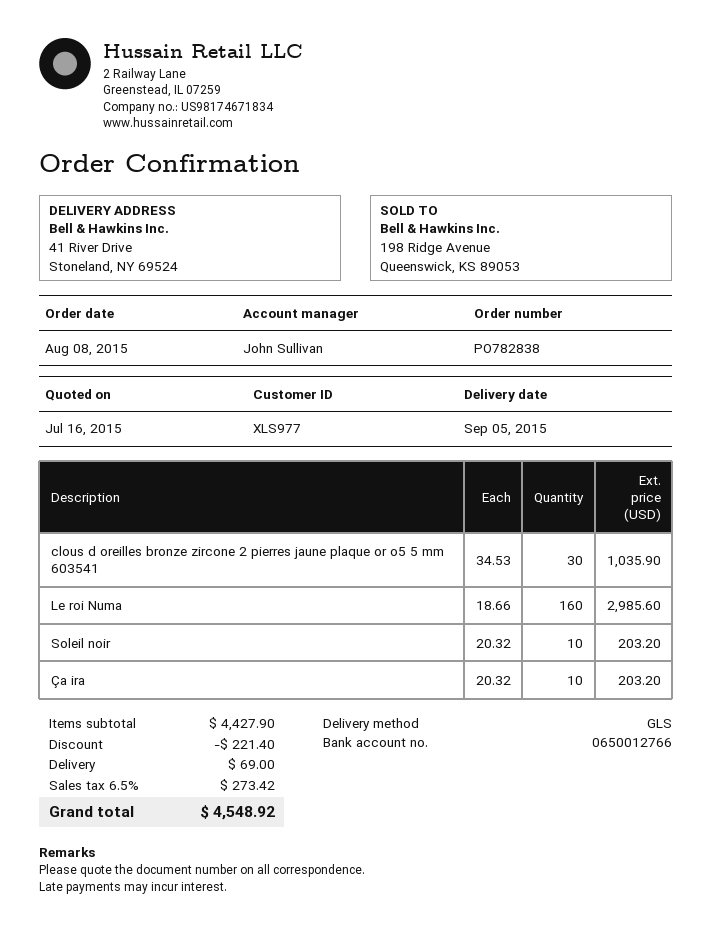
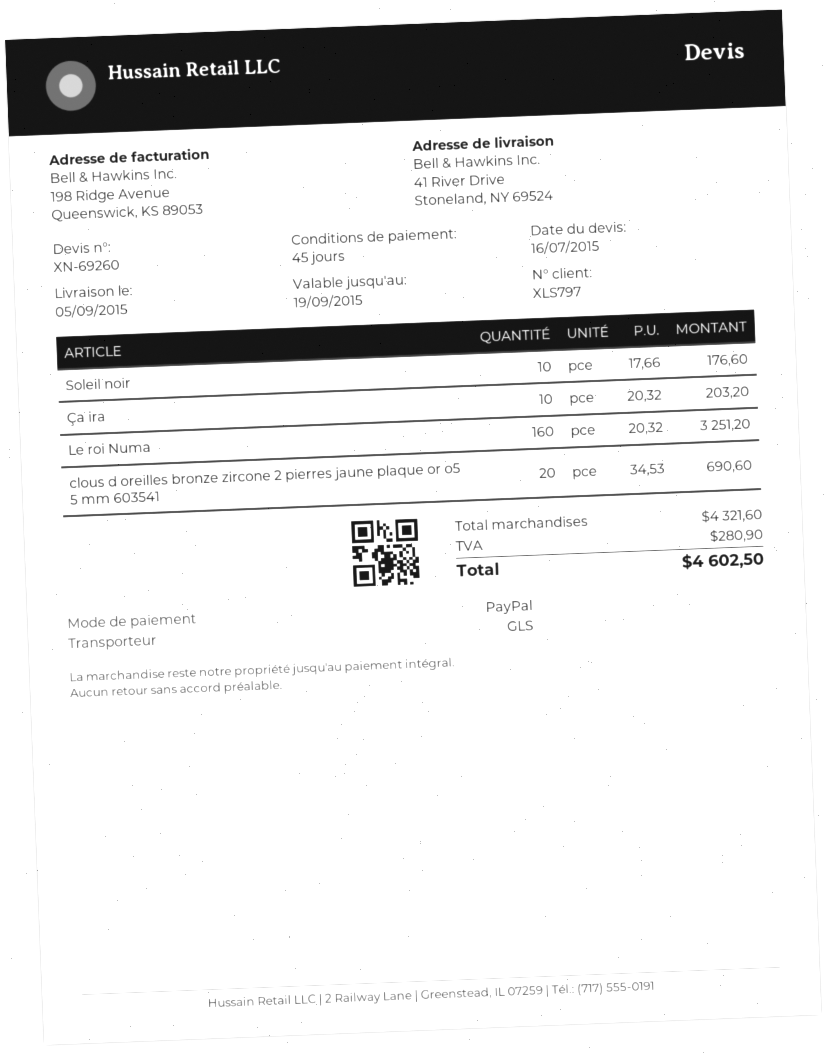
customer number: XLS977 -> XLS797
clous d oreilles bronze zircone 2 pierres jaune plaque or o5 5 mm 603541: 30 x 34.53 = 1035.90 -> 20 x 34.53 = 690.60
Le roi Numa: 160 x 18.66 = 2985.60 -> 160 x 20.32 = 3251.20
Soleil noir: 10 x 20.32 = 203.20 -> 10 x 17.66 = 176.60
subtotal: 4427.90 -> 4321.60
discount: 221.40 -> none
shipping: 69.00 -> none
tax: 273.42 -> 280.90
total: 4548.92 -> 4602.50

